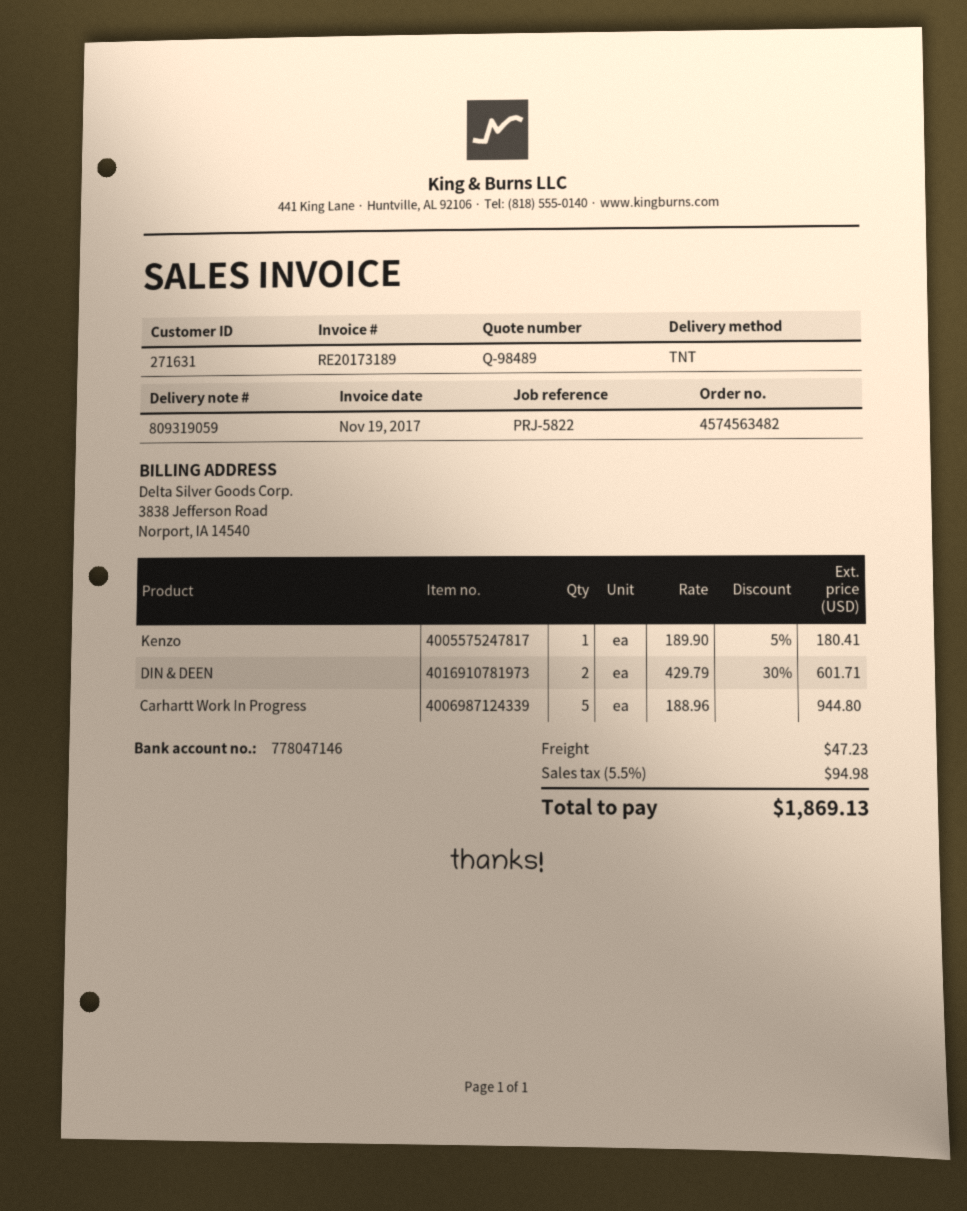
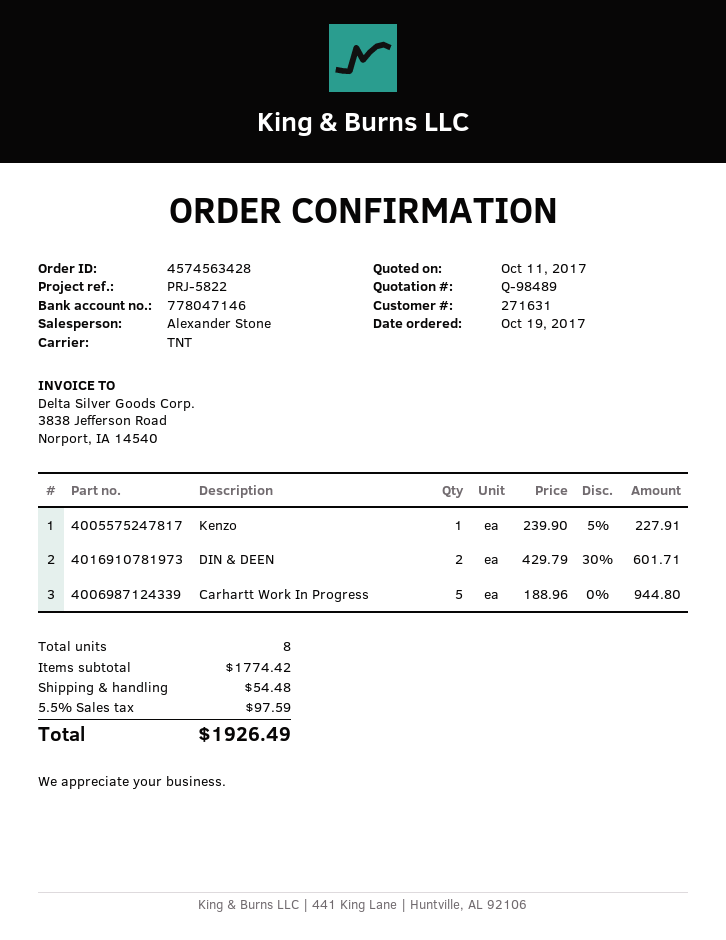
order number: 4574563482 -> 4574563428
Kenzo: 1 x 189.90 - 5% = 180.41 -> 1 x 239.90 - 5% = 227.91
shipping: 47.23 -> 54.48
tax: 5.5% = 94.98 -> 5.5% = 97.59
total: 1869.13 -> 1926.49

